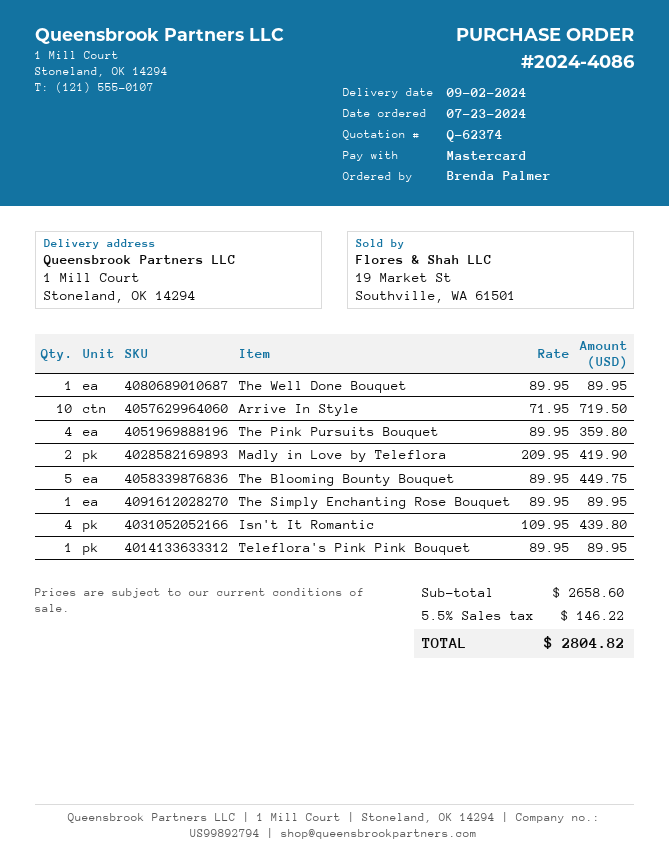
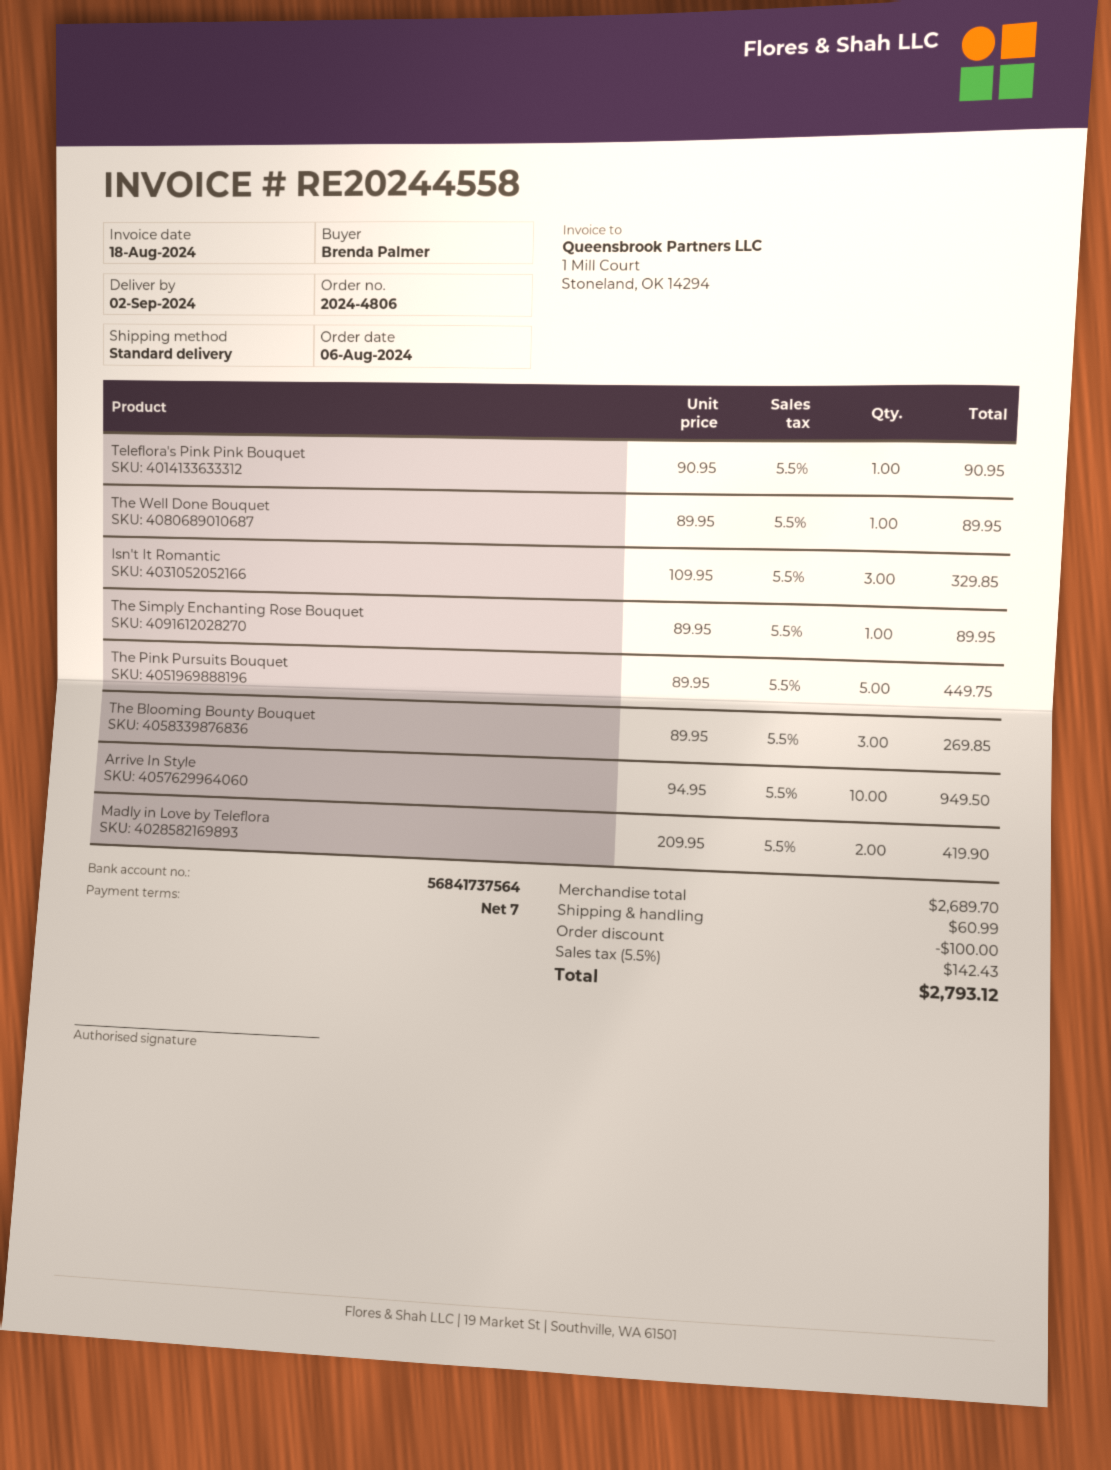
order number: 2024-4086 -> 2024-4806
order date: 2024-07-23 -> 2024-08-06
Arrive In Style: 10 x 71.95 = 719.50 -> 10 x 94.95 = 949.50
The Pink Pursuits Bouquet: 4 x 89.95 = 359.80 -> 5 x 89.95 = 449.75
The Blooming Bounty Bouquet: 5 x 89.95 = 449.75 -> 3 x 89.95 = 269.85
Isn't It Romantic: 4 x 109.95 = 439.80 -> 3 x 109.95 = 329.85
Teleflora's Pink Pink Bouquet: 1 x 89.95 = 89.95 -> 1 x 90.95 = 90.95
subtotal: 2658.60 -> 2689.70
discount: none -> 100.00
shipping: none -> 60.99
tax: 5.5% = 146.22 -> 5.5% = 142.43
total: 2804.82 -> 2793.12

